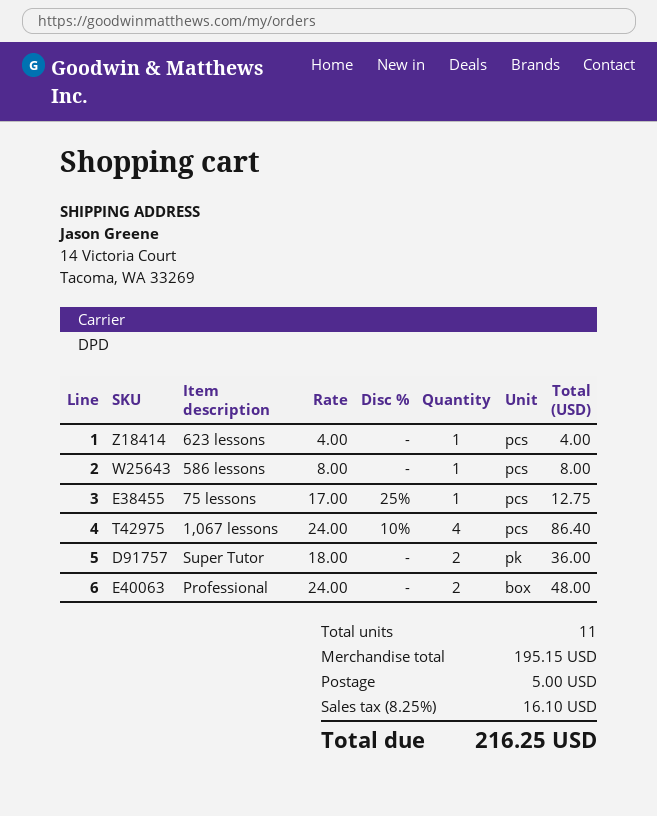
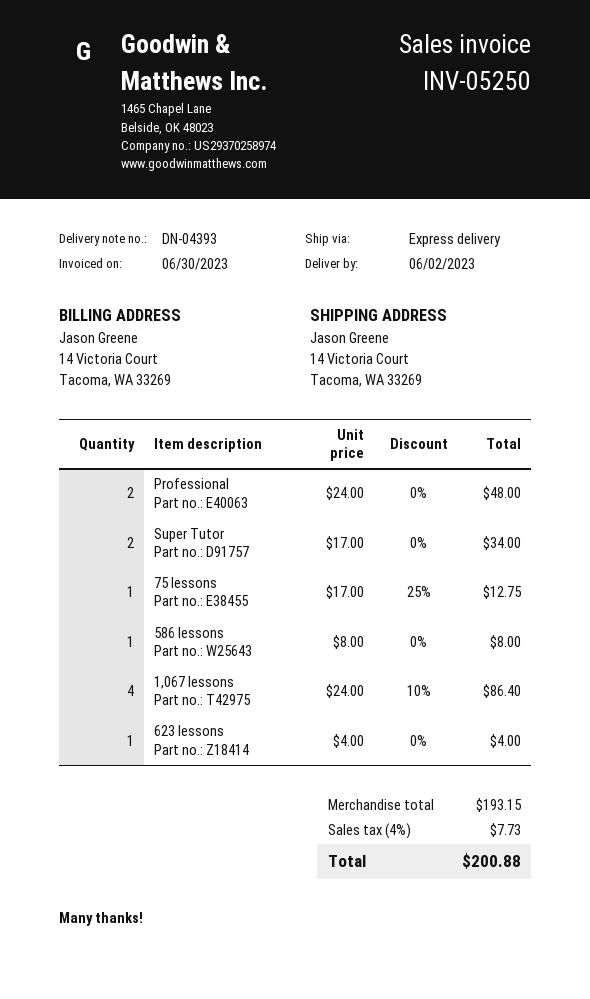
shipping method: DPD -> express
Super Tutor: 2 x 18.00 = 36.00 -> 2 x 17.00 = 34.00
subtotal: 195.15 -> 193.15
shipping: 5.00 -> none
tax: 8.25% = 16.10 -> 4% = 7.73
total: 216.25 -> 200.88

